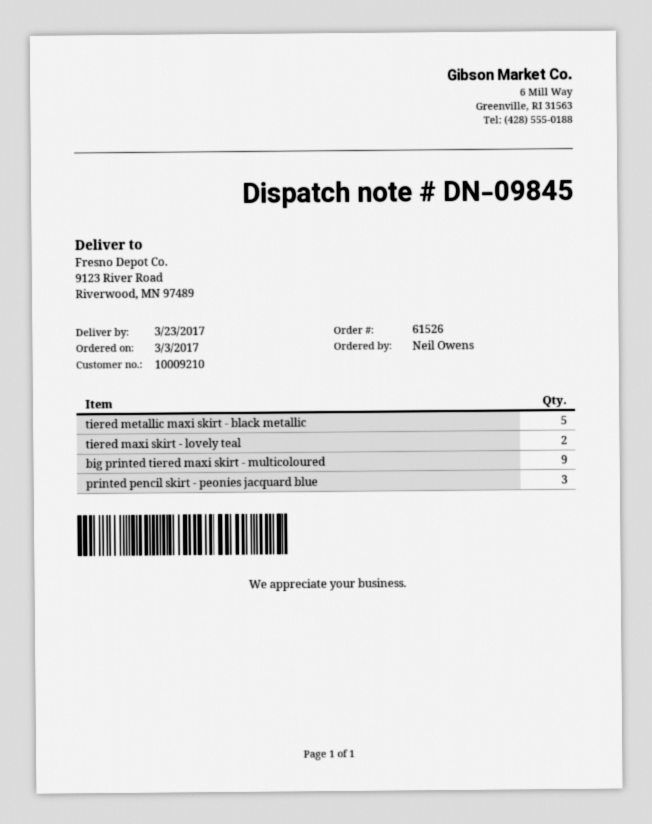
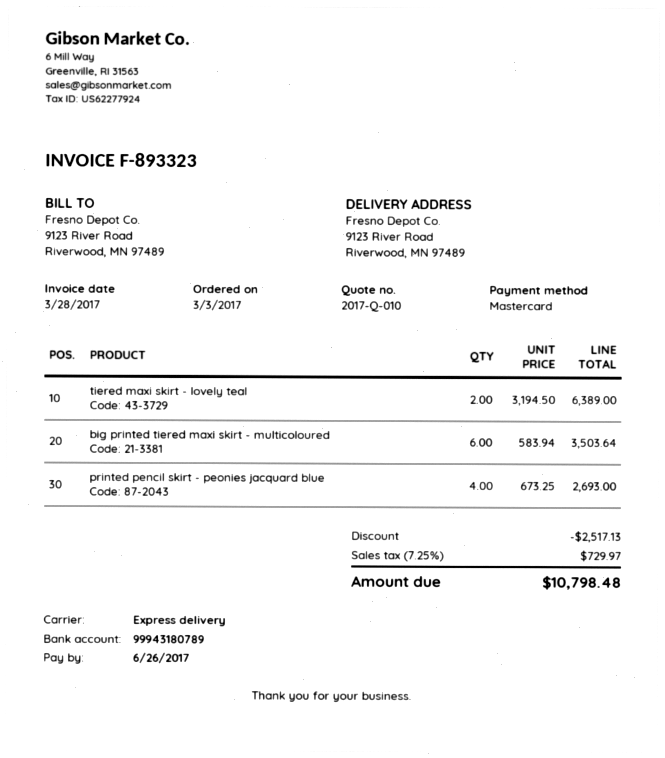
tiered metallic maxi skirt - black metallic: 5 -> none
big printed tiered maxi skirt - multicoloured: 9 -> 6
printed pencil skirt - peonies jacquard blue: 3 -> 4

